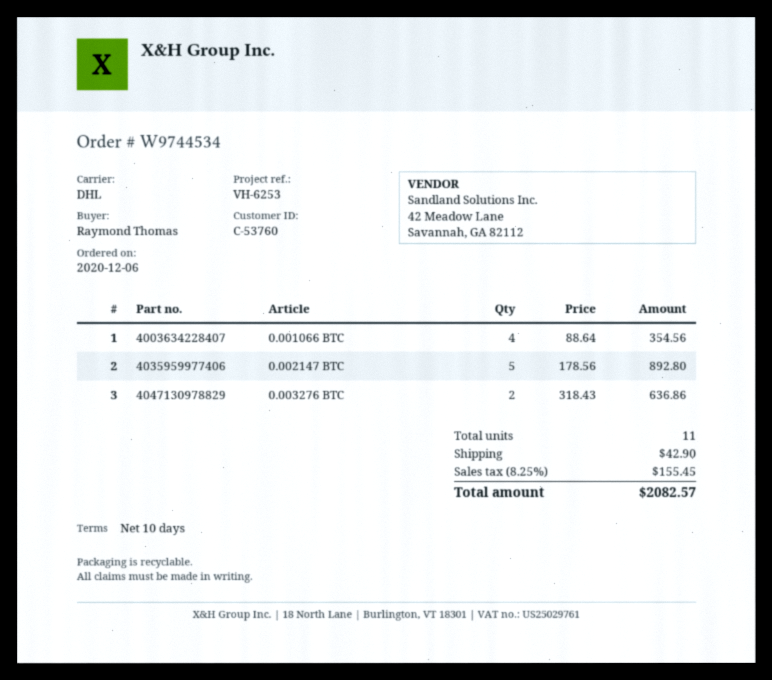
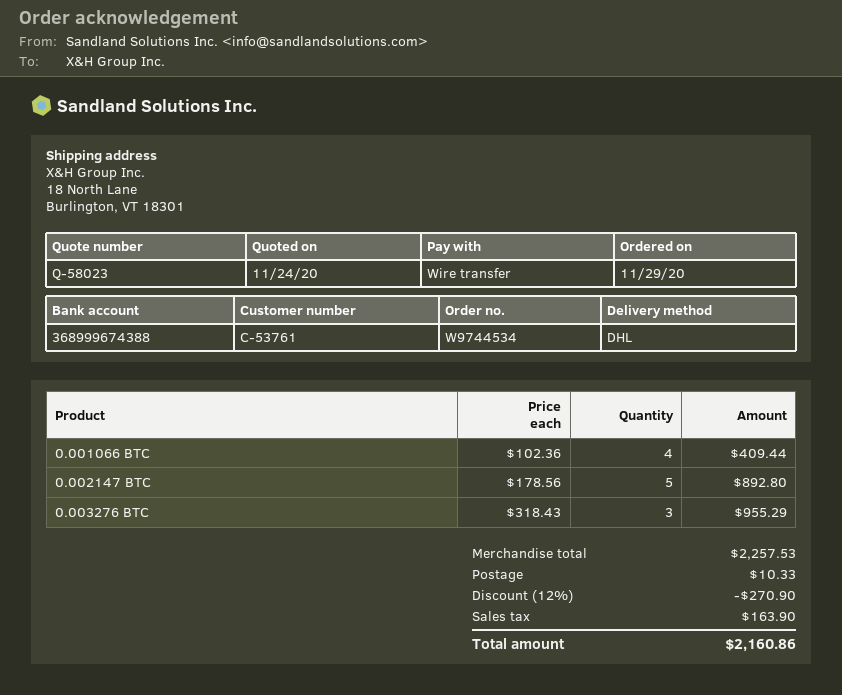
order date: 2020-12-06 -> 2020-11-29
customer number: C-53760 -> C-53761
0.001066 BTC: 4 x 88.64 = 354.56 -> 4 x 102.36 = 409.44
0.003276 BTC: 2 x 318.43 = 636.86 -> 3 x 318.43 = 955.29
discount: none -> 12% = 270.90
shipping: 42.90 -> 10.33
tax: 155.45 -> 163.90
total: 2082.57 -> 2160.86

